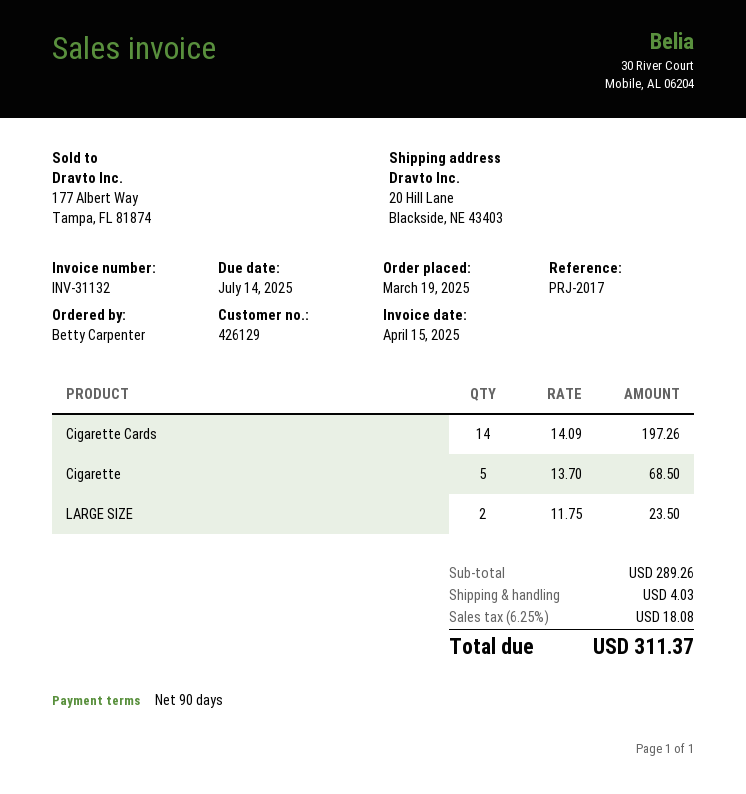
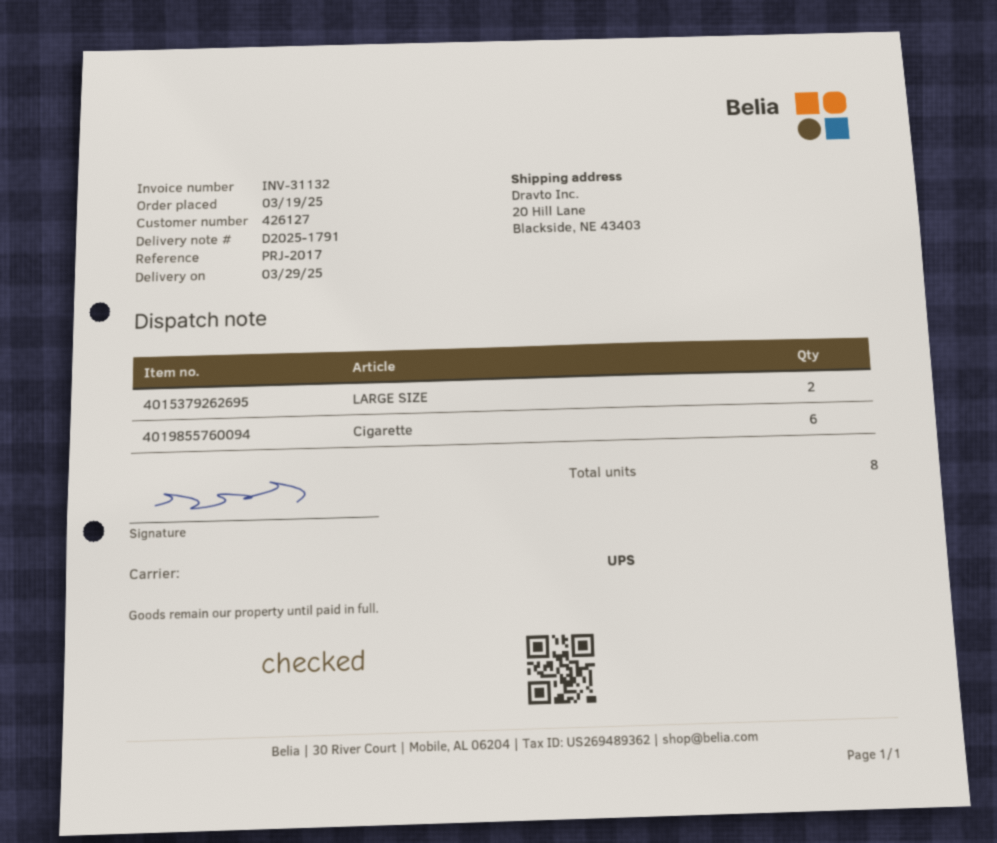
customer number: 426129 -> 426127
Cigarette Cards: 14 -> none
Cigarette: 5 -> 6

